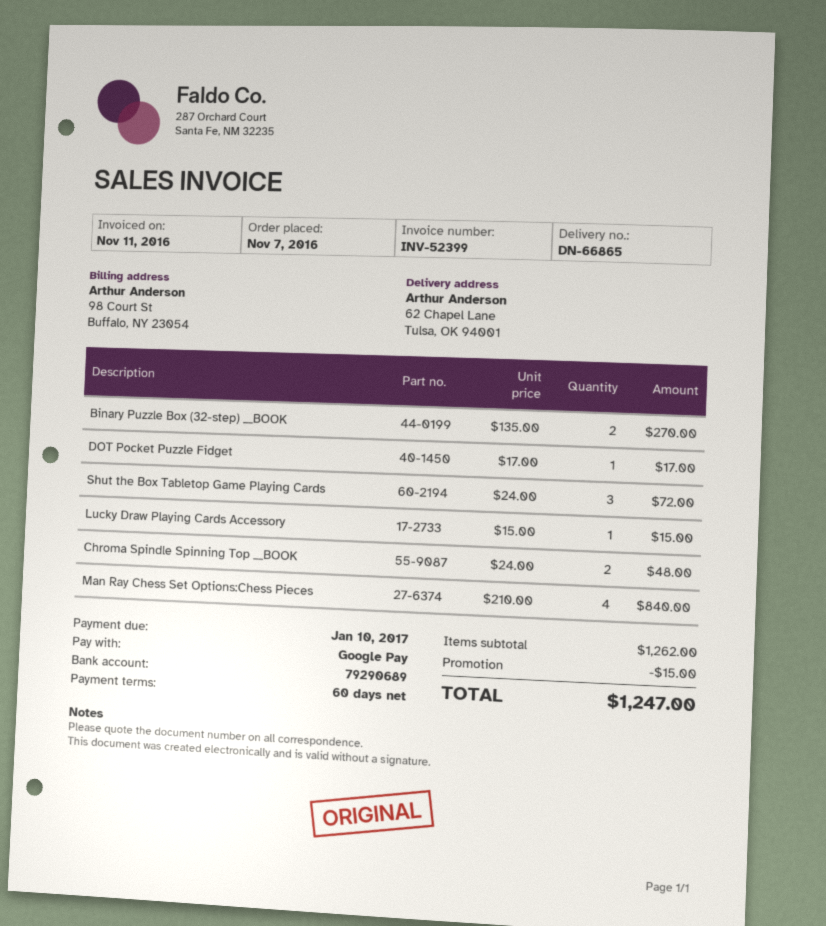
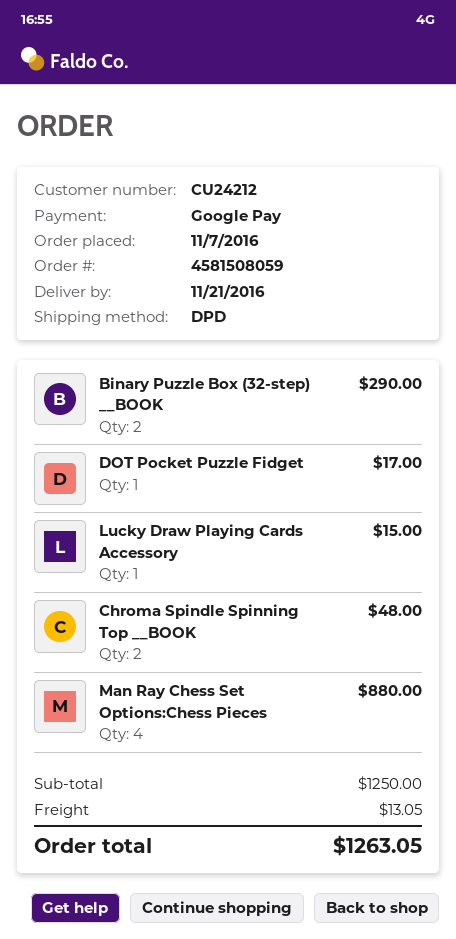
Binary Puzzle Box (32-step) __BOOK: 2 for 270.00 -> 2 for 290.00
Shut the Box Tabletop Game Playing Cards: 3 for 72.00 -> none
Man Ray Chess Set Options:Chess Pieces: 4 for 840.00 -> 4 for 880.00
subtotal: 1262.00 -> 1250.00
discount: 15.00 -> none
shipping: none -> 13.05
total: 1247.00 -> 1263.05

